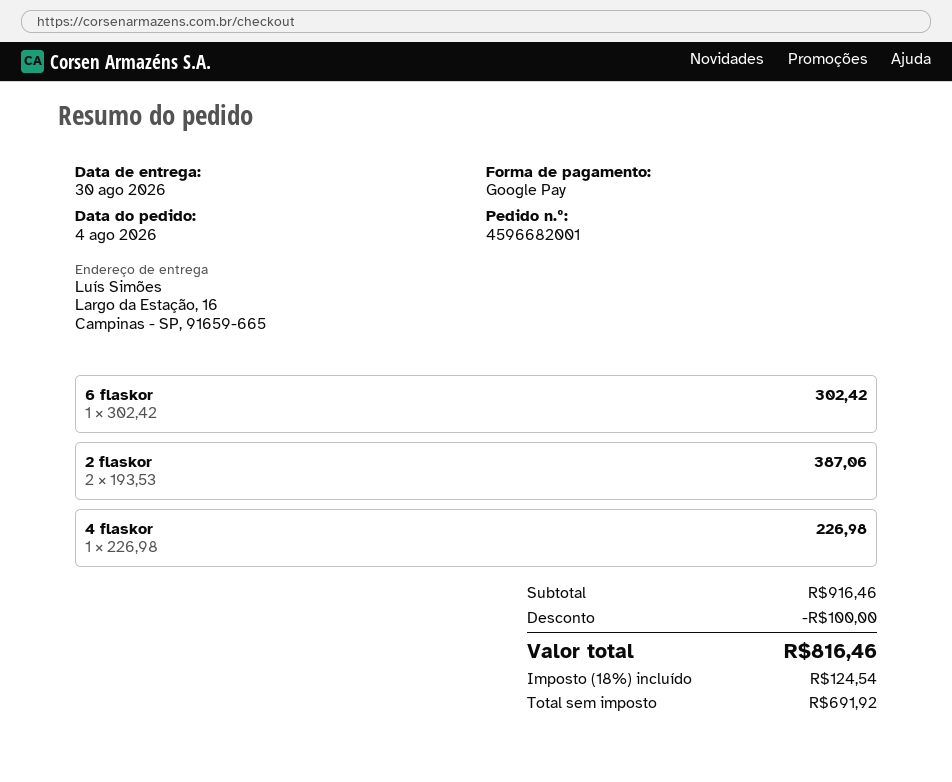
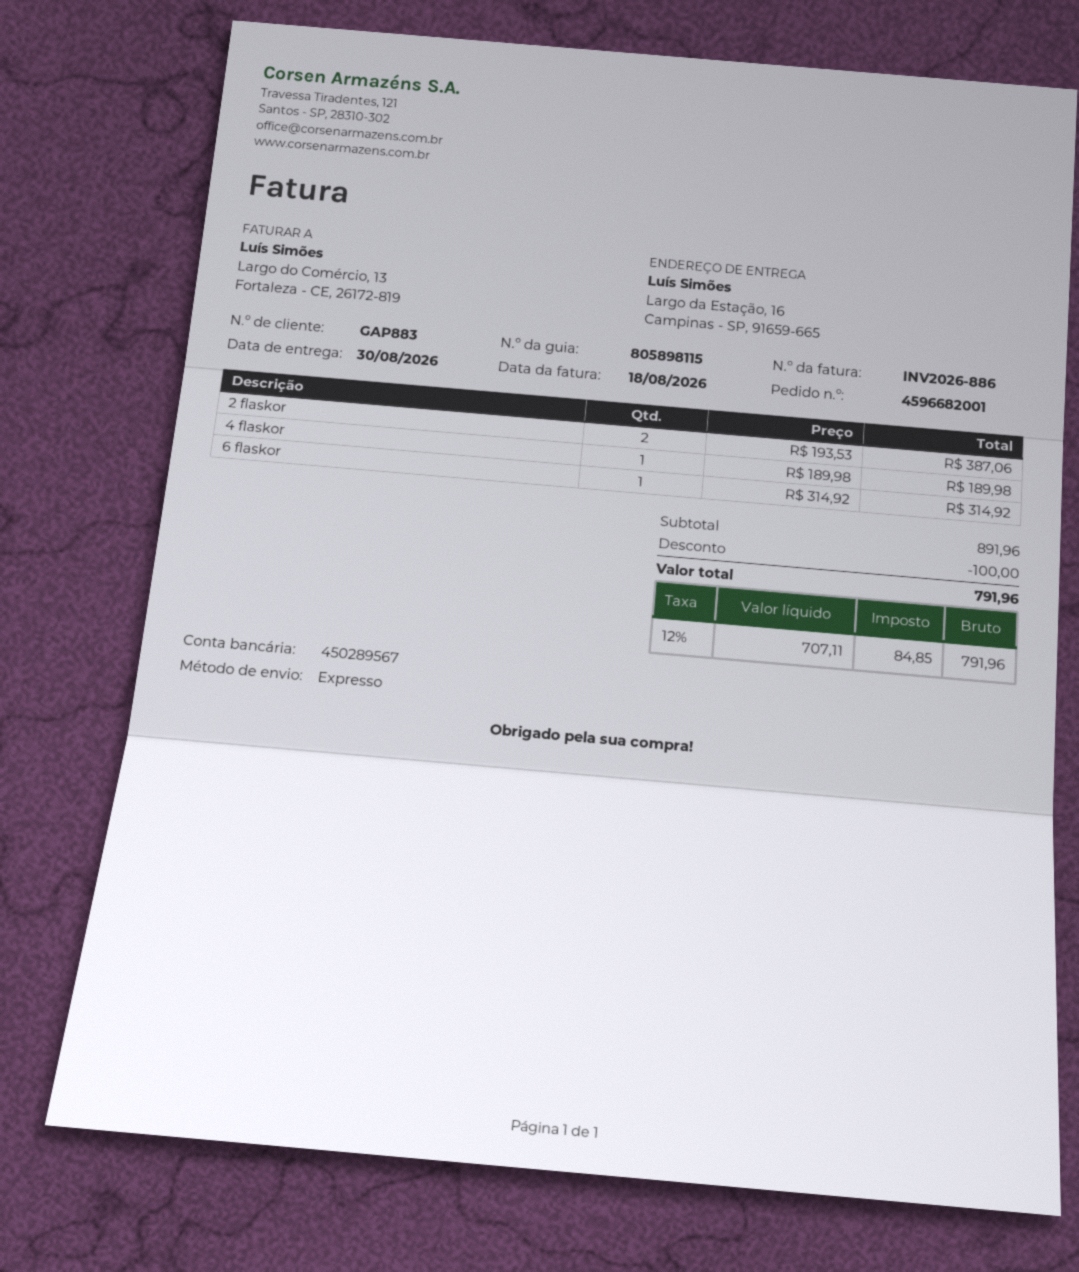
6 flaskor: 1 x 302.42 = 302.42 -> 1 x 314.92 = 314.92
4 flaskor: 1 x 226.98 = 226.98 -> 1 x 189.98 = 189.98
subtotal: 916.46 -> 891.96
net: 691.92 -> 707.11
tax: 18% = 124.54 -> 12% = 84.85
total: 816.46 -> 791.96

